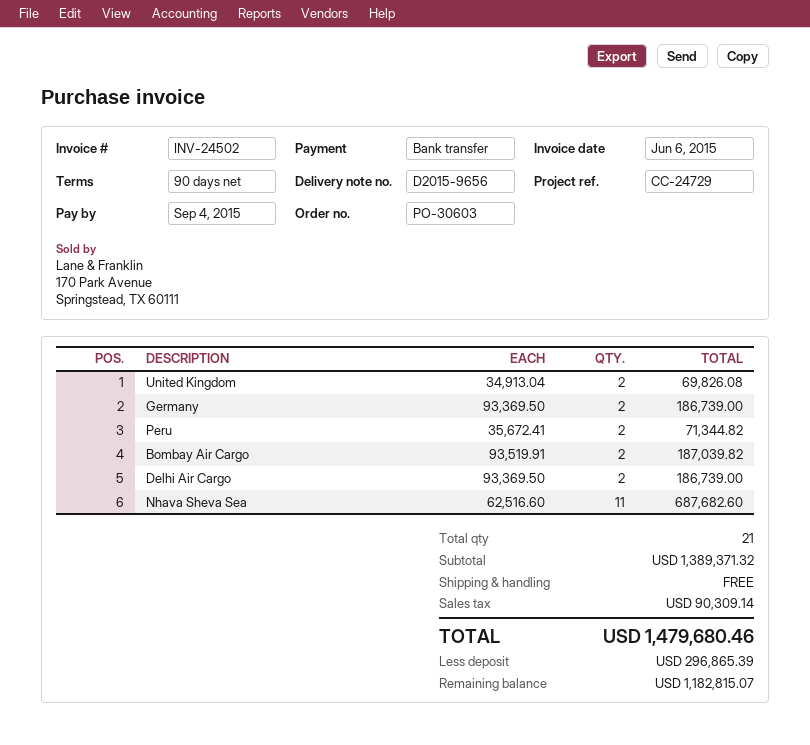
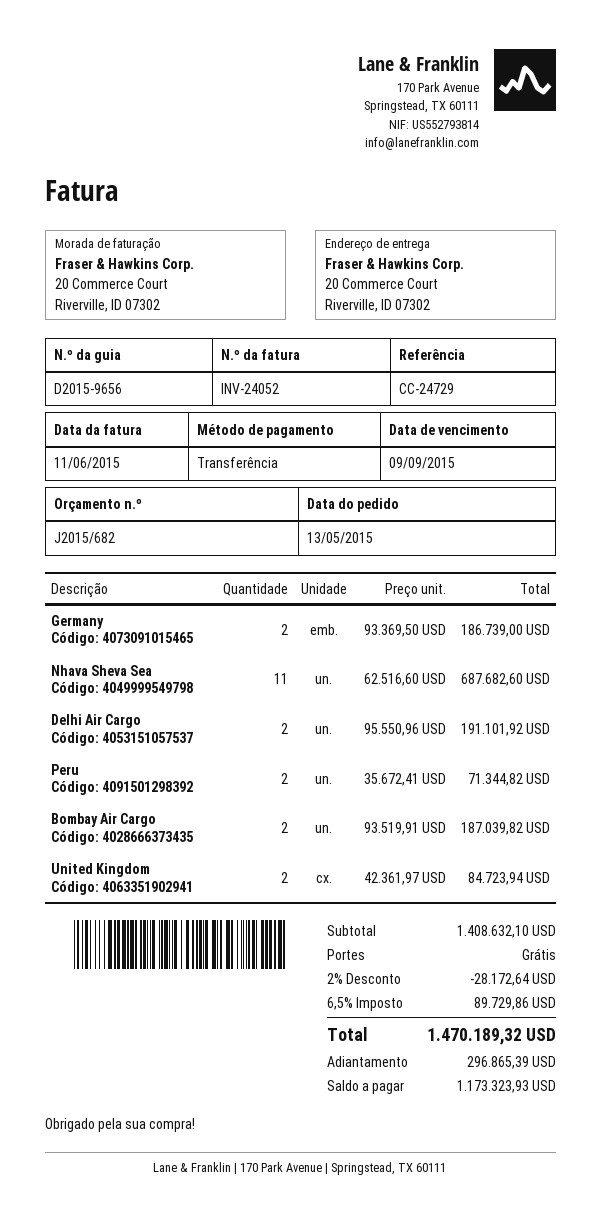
invoice number: INV-24502 -> INV-24052
invoice date: 2015-06-06 -> 2015-06-11
due date: 2015-09-04 -> 2015-09-09
United Kingdom: 2 x 34913.04 = 69826.08 -> 2 x 42361.97 = 84723.94
Delhi Air Cargo: 2 x 93369.50 = 186739.00 -> 2 x 95550.96 = 191101.92
subtotal: 1389371.32 -> 1408632.10
discount: none -> 2% = 28172.64
tax: 90309.14 -> 89729.86
total: 1479680.46 -> 1470189.32
balance: 1182815.07 -> 1173323.93

